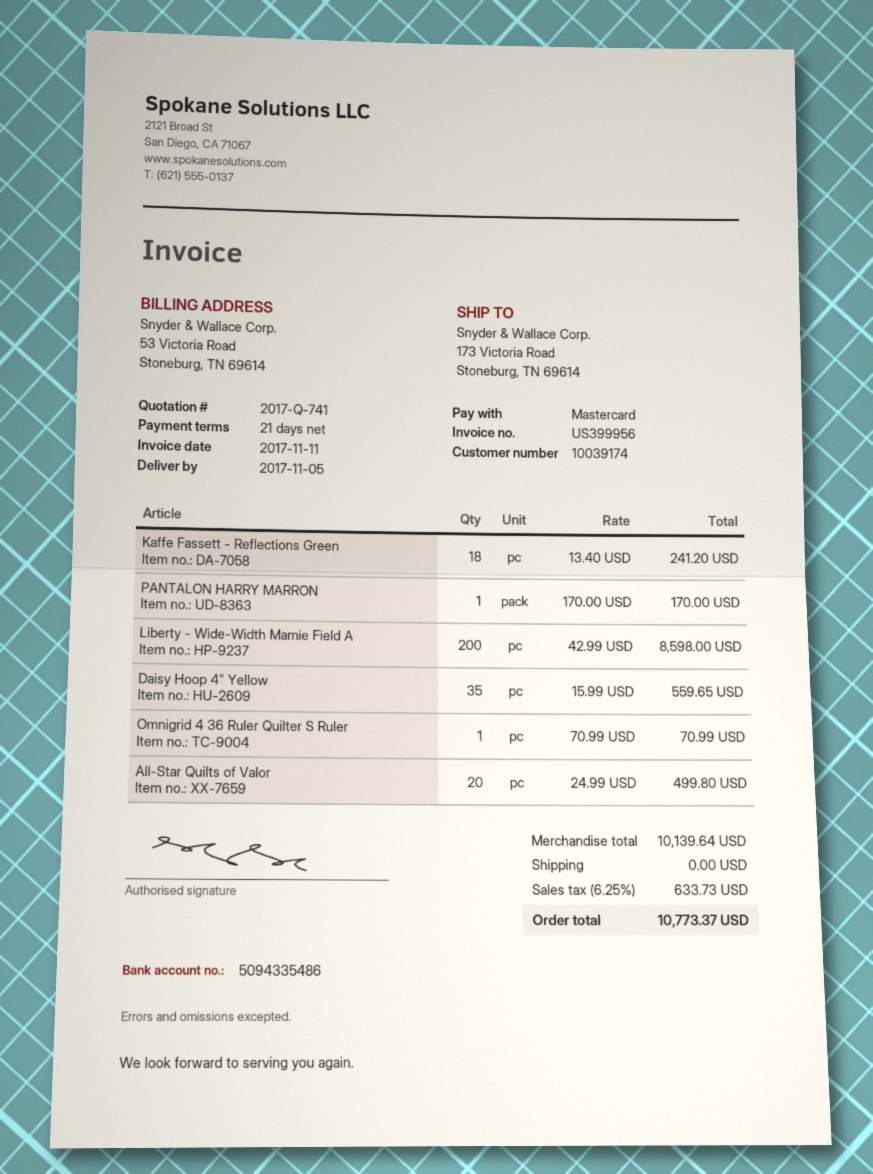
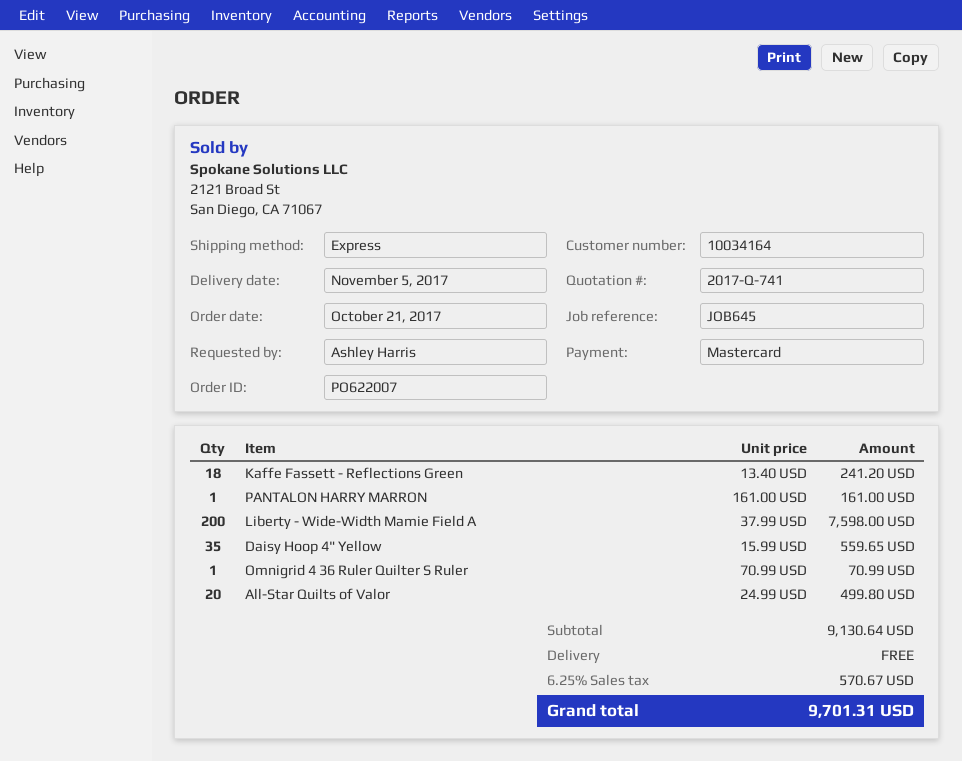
customer number: 10039174 -> 10034164
PANTALON HARRY MARRON: 1 x 170.00 = 170.00 -> 1 x 161.00 = 161.00
Liberty - Wide-Width Mamie Field A: 200 x 42.99 = 8598.00 -> 200 x 37.99 = 7598.00
subtotal: 10139.64 -> 9130.64
tax: 6.25% = 633.73 -> 6.25% = 570.67
total: 10773.37 -> 9701.31

